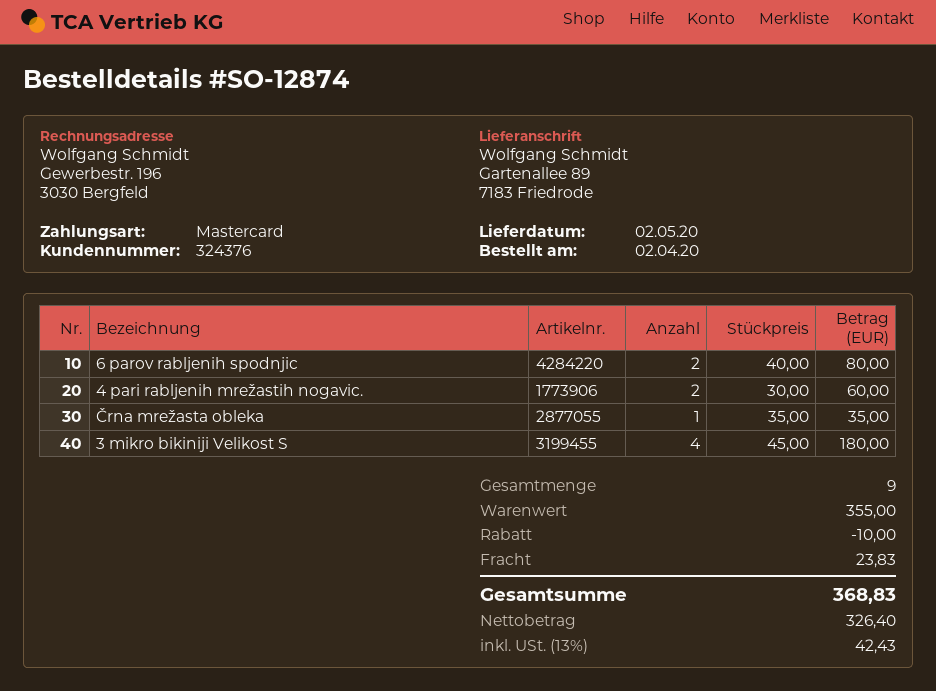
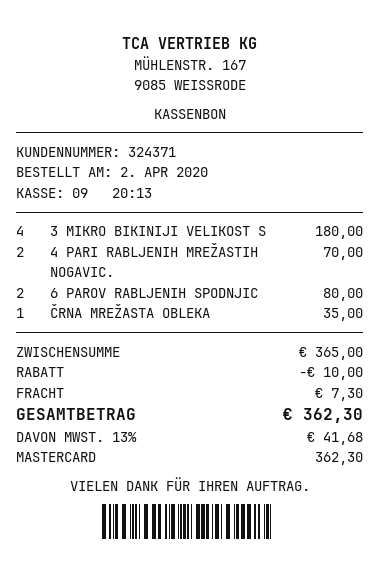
customer number: 324376 -> 324371
4 pari rabljenih mrežastih nogavic.: 2 for 60.00 -> 2 for 70.00
subtotal: 355.00 -> 365.00
shipping: 23.83 -> 7.30
tax: 13% = 42.43 -> 13% = 41.68
total: 368.83 -> 362.30

